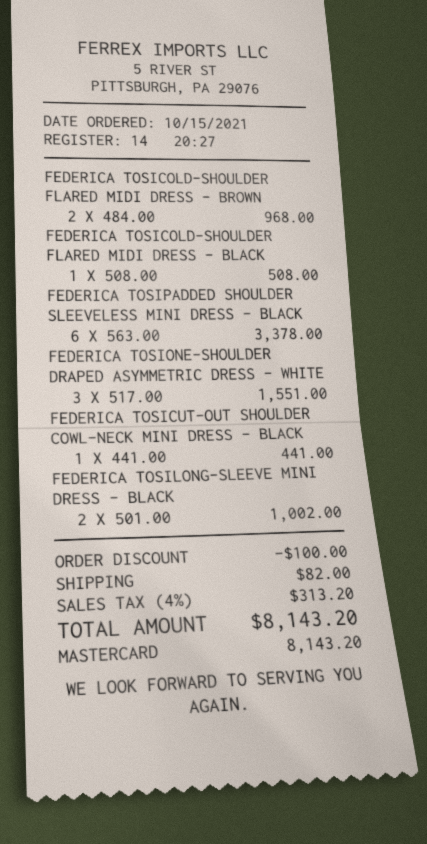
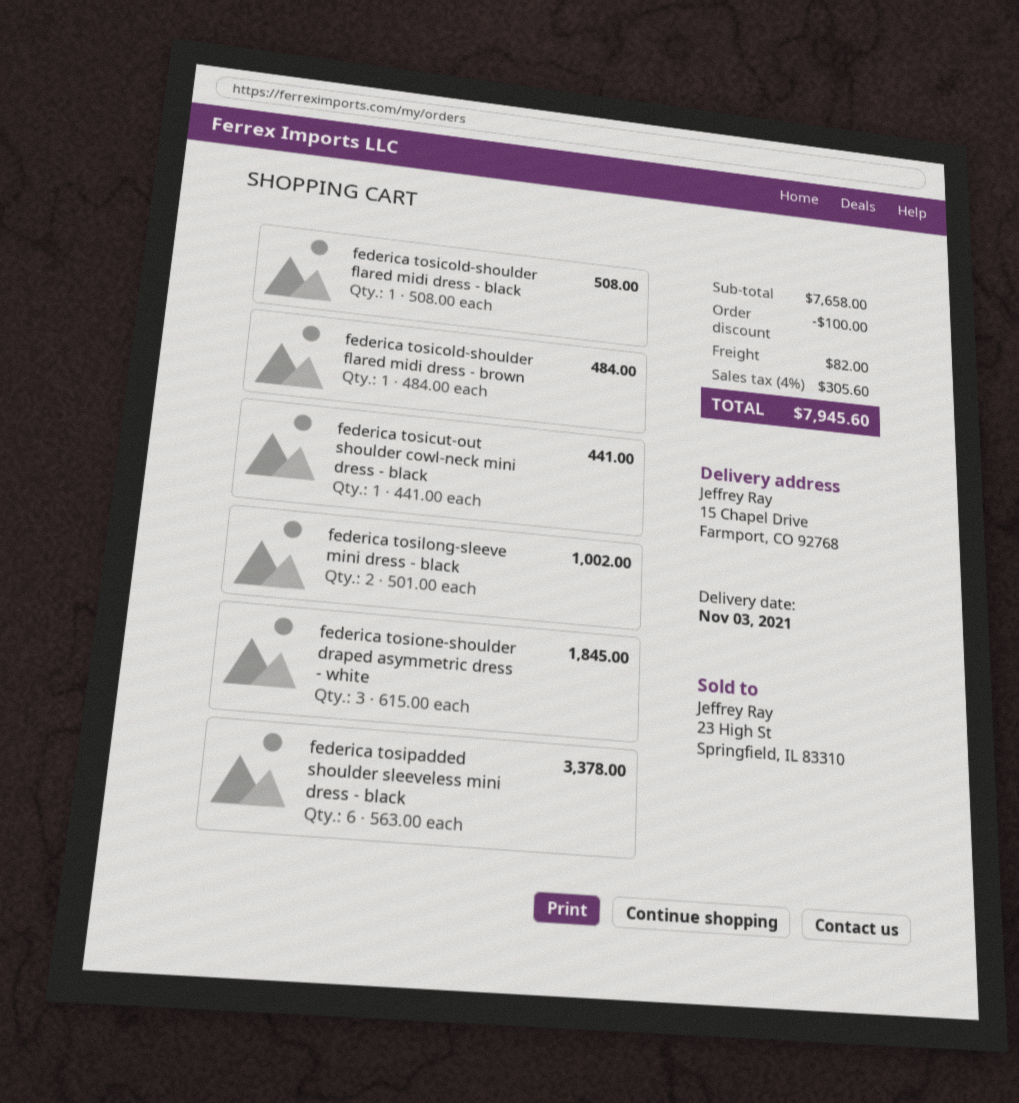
FEDERICA TOSICOLD-SHOULDER FLARED MIDI DRESS - BROWN: 2 x 484.00 = 968.00 -> 1 x 484.00 = 484.00
FEDERICA TOSIONE-SHOULDER DRAPED ASYMMETRIC DRESS - WHITE: 3 x 517.00 = 1551.00 -> 3 x 615.00 = 1845.00
tax: 4% = 313.20 -> 4% = 305.60
total: 8143.20 -> 7945.60

